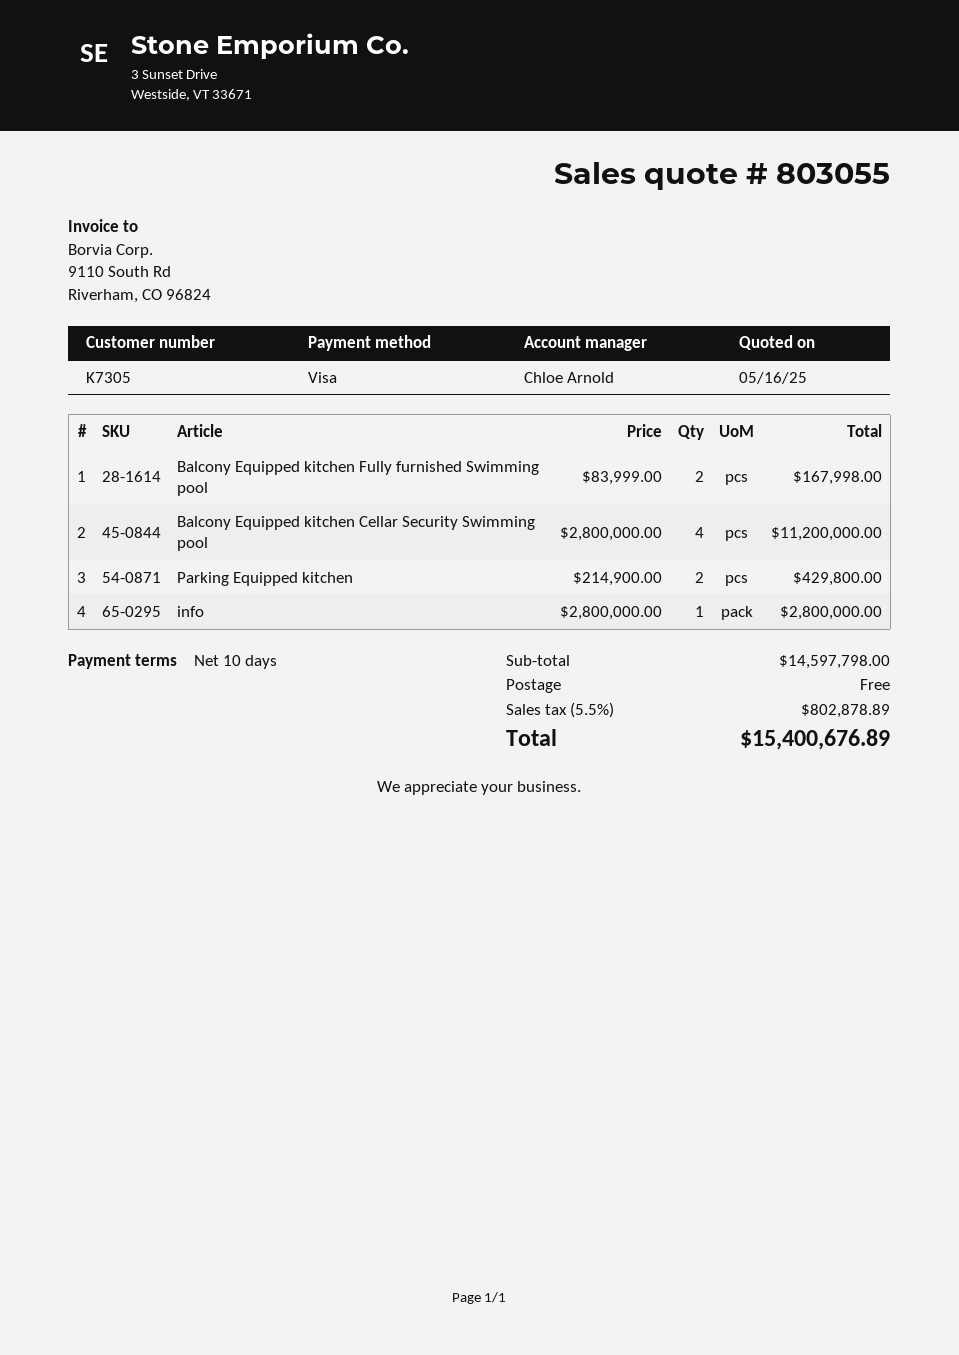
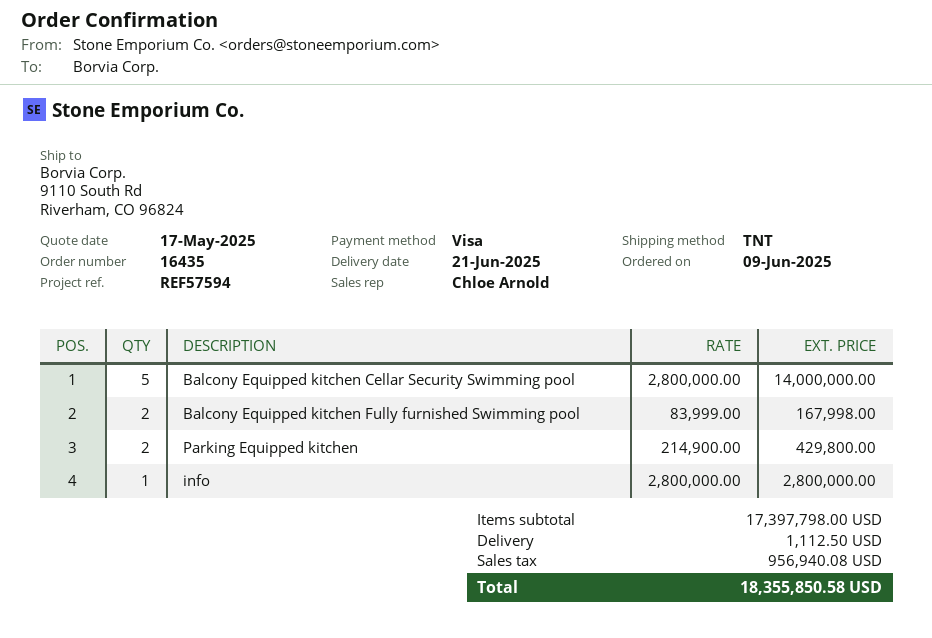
quote date: 2025-05-16 -> 2025-05-17
Balcony Equipped kitchen Cellar Security Swimming pool: 4 x 2800000.00 = 11200000.00 -> 5 x 2800000.00 = 14000000.00
subtotal: 14597798.00 -> 17397798.00
shipping: 0.00 -> 1112.50
tax: 802878.89 -> 956940.08
total: 15400676.89 -> 18355850.58

